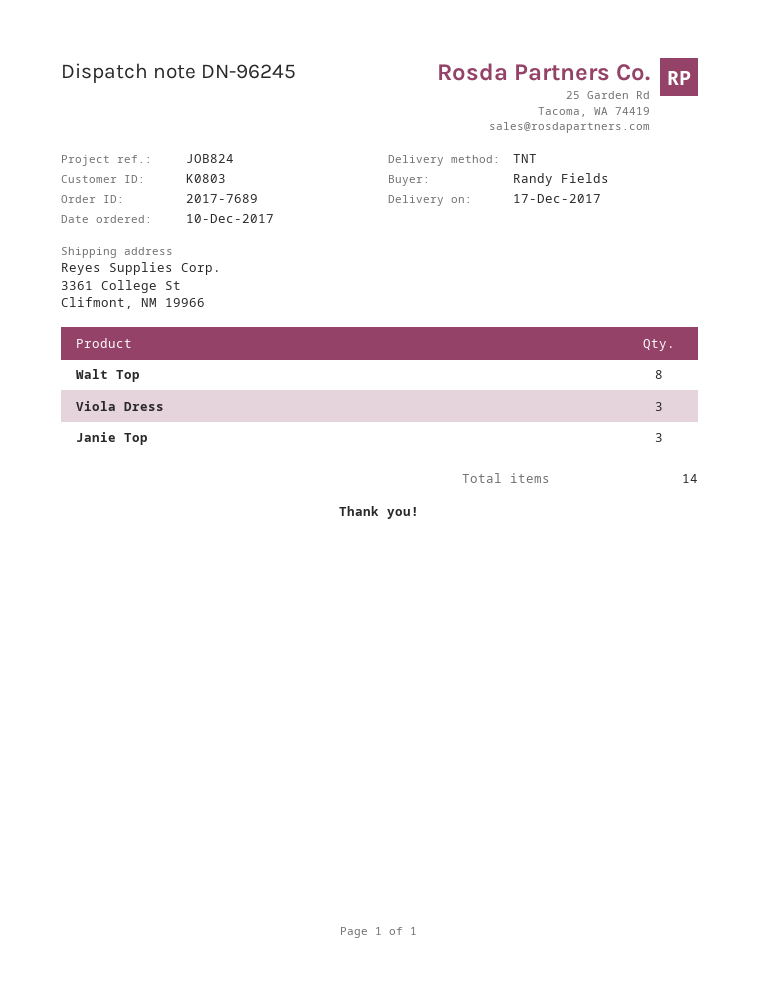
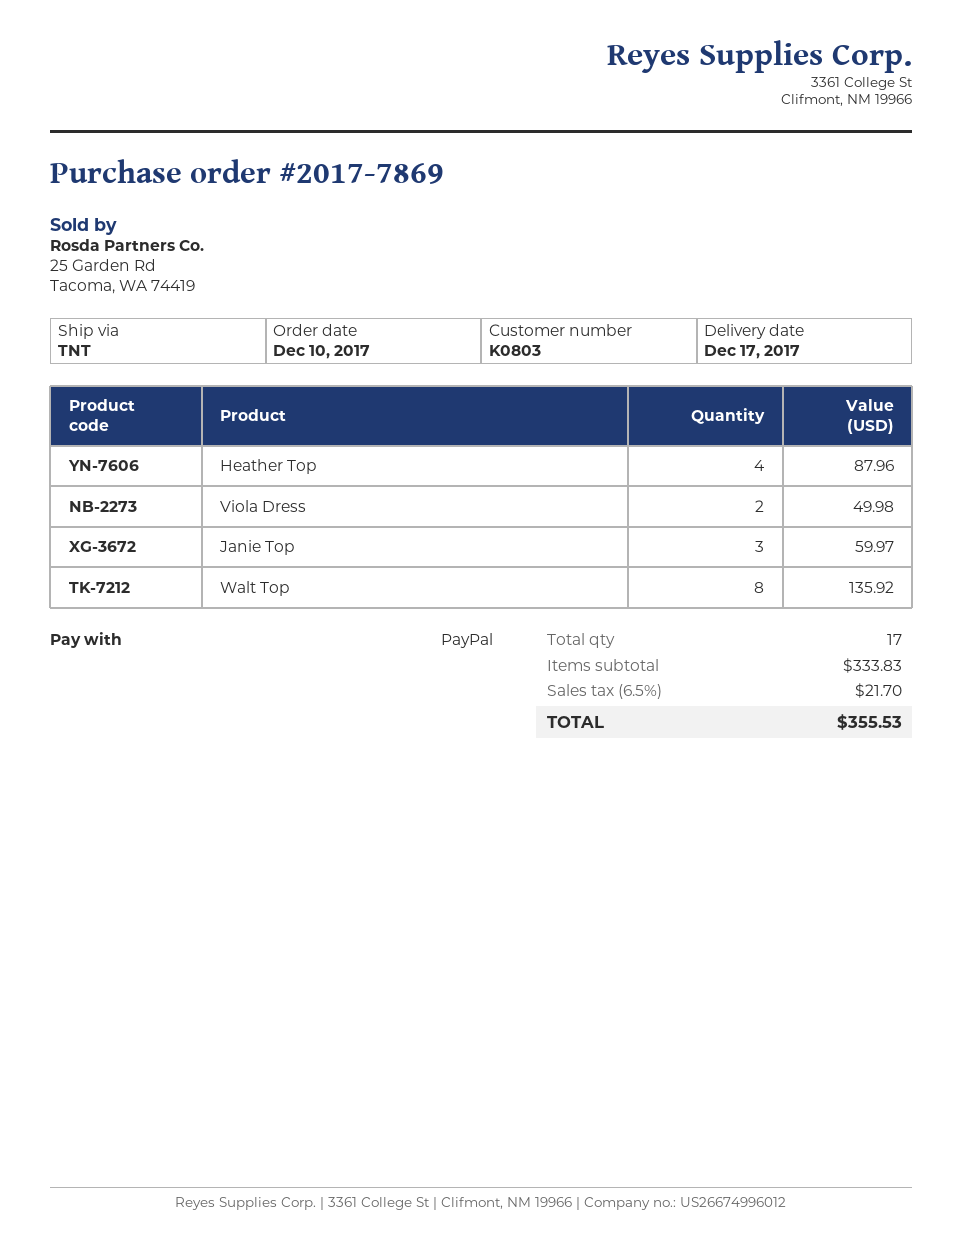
order number: 2017-7689 -> 2017-7869
Viola Dress: 3 -> 2
Heather Top: none -> 4
total quantity: 14 -> 17

